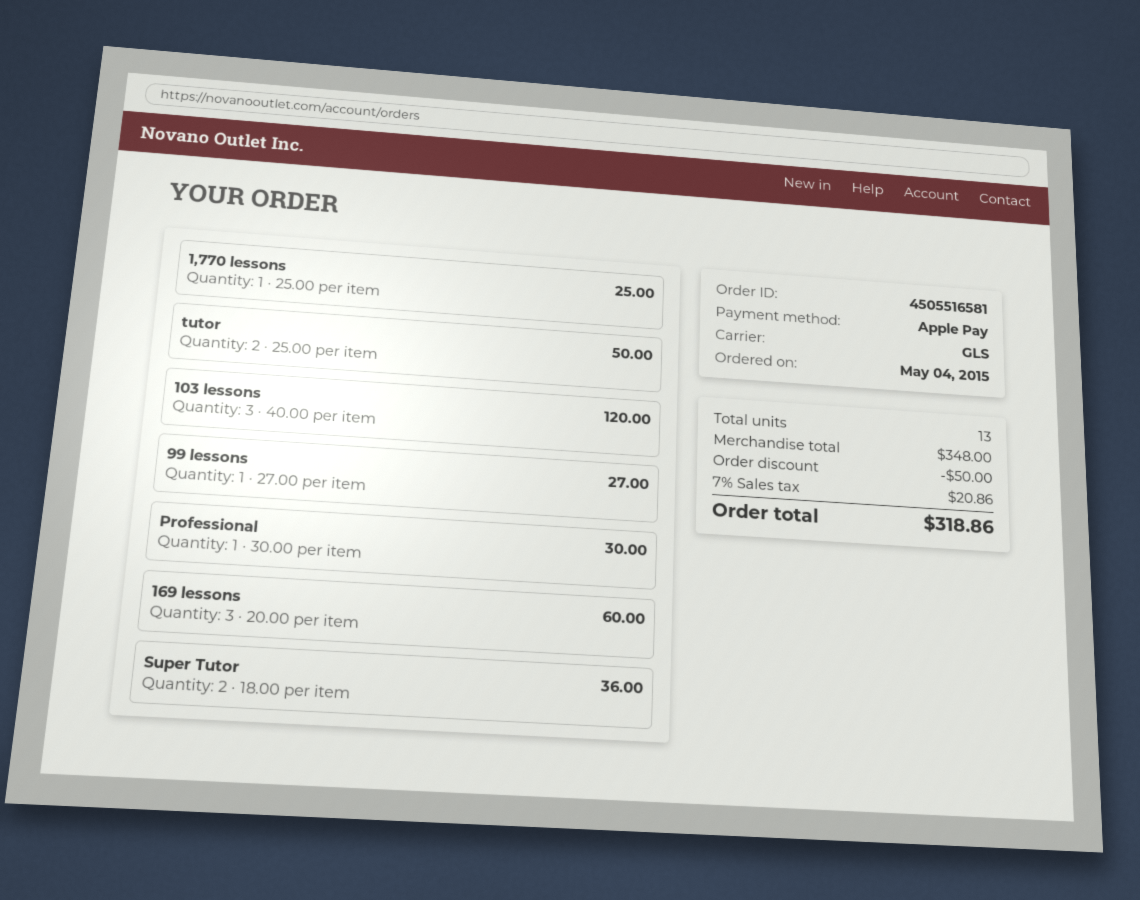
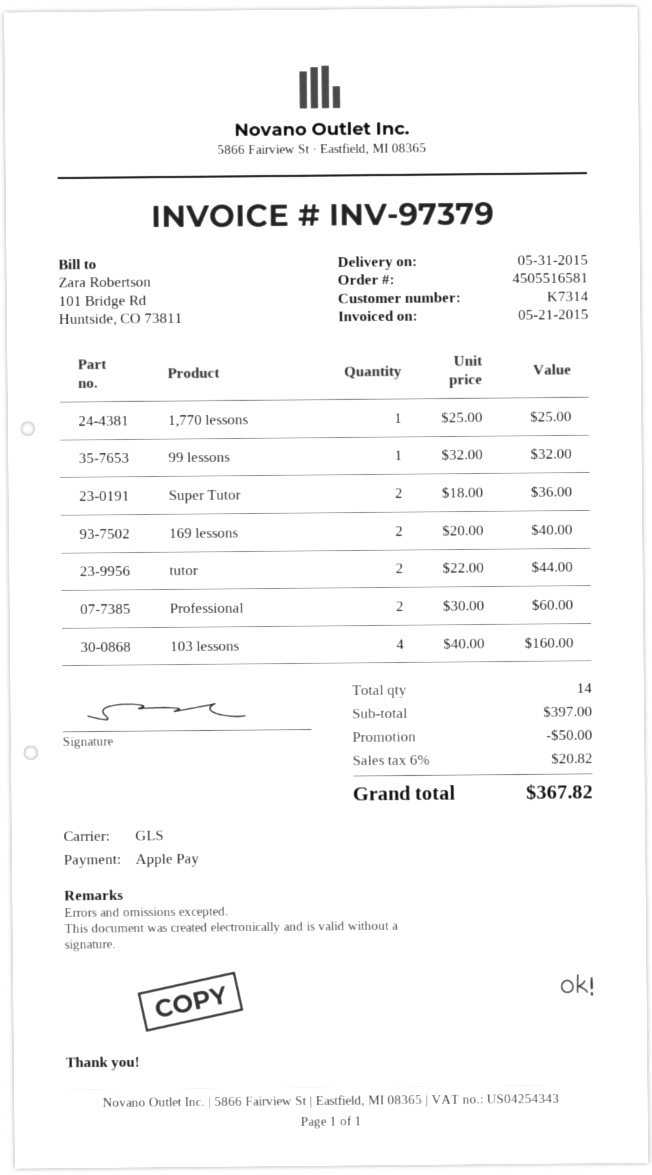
tutor: 2 x 25.00 = 50.00 -> 2 x 22.00 = 44.00
103 lessons: 3 x 40.00 = 120.00 -> 4 x 40.00 = 160.00
99 lessons: 1 x 27.00 = 27.00 -> 1 x 32.00 = 32.00
Professional: 1 x 30.00 = 30.00 -> 2 x 30.00 = 60.00
169 lessons: 3 x 20.00 = 60.00 -> 2 x 20.00 = 40.00
total quantity: 13 -> 14
subtotal: 348.00 -> 397.00
tax: 7% = 20.86 -> 6% = 20.82
total: 318.86 -> 367.82

